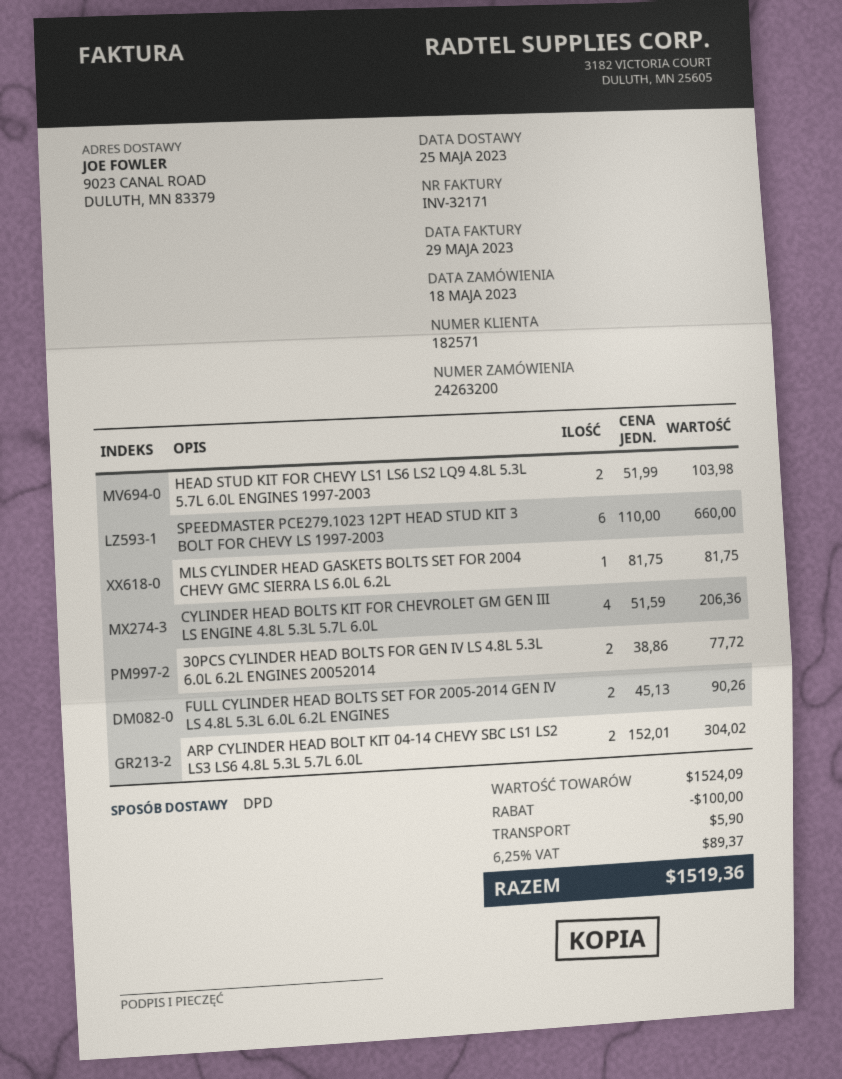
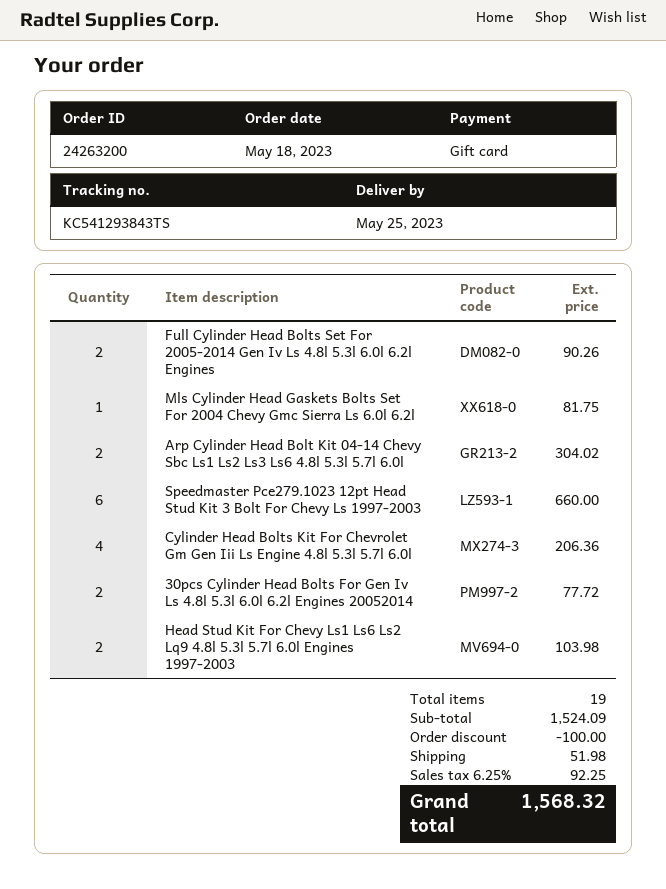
shipping: 5.90 -> 51.98
tax: 6.25% = 89.37 -> 6.25% = 92.25
total: 1519.36 -> 1568.32

